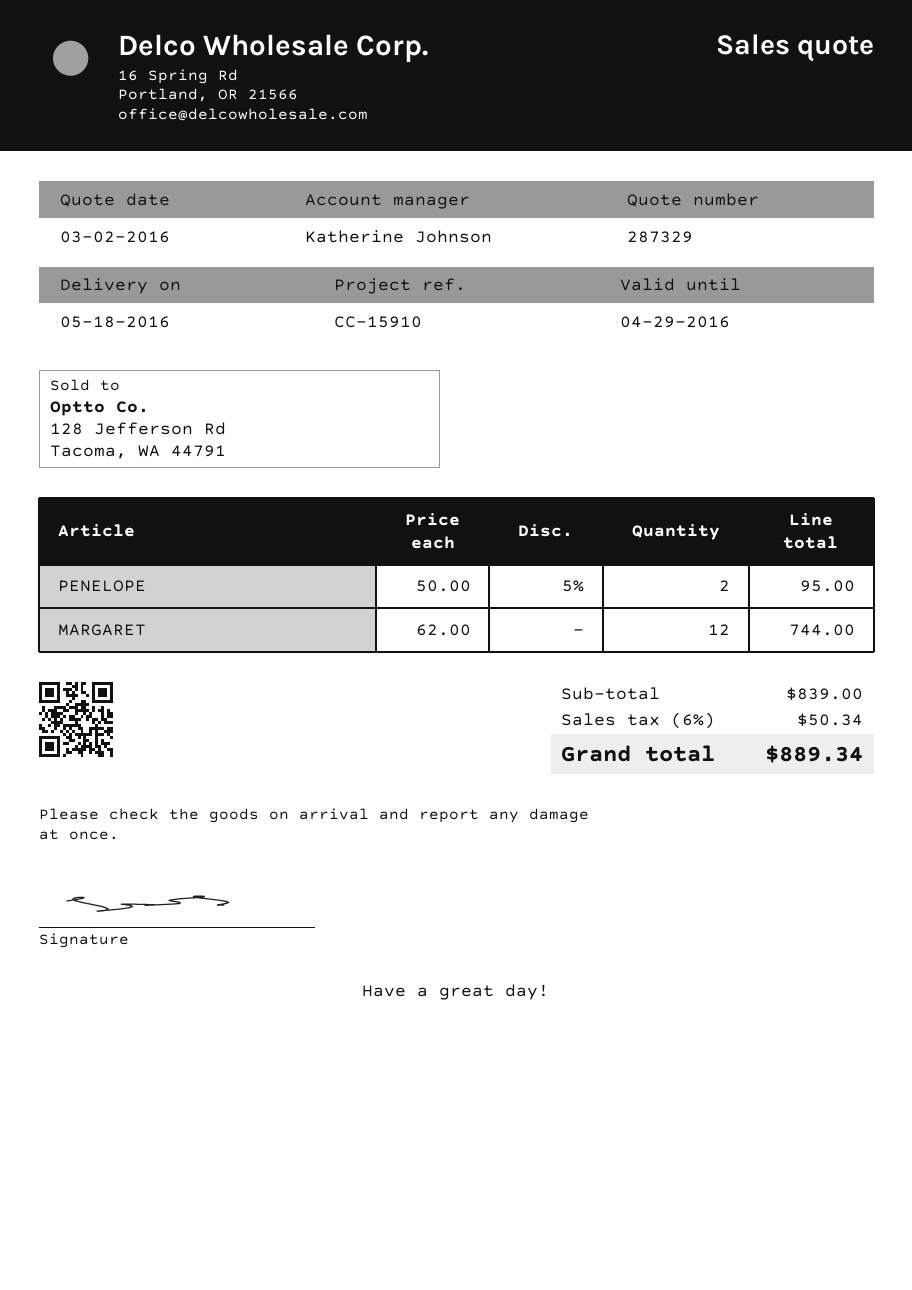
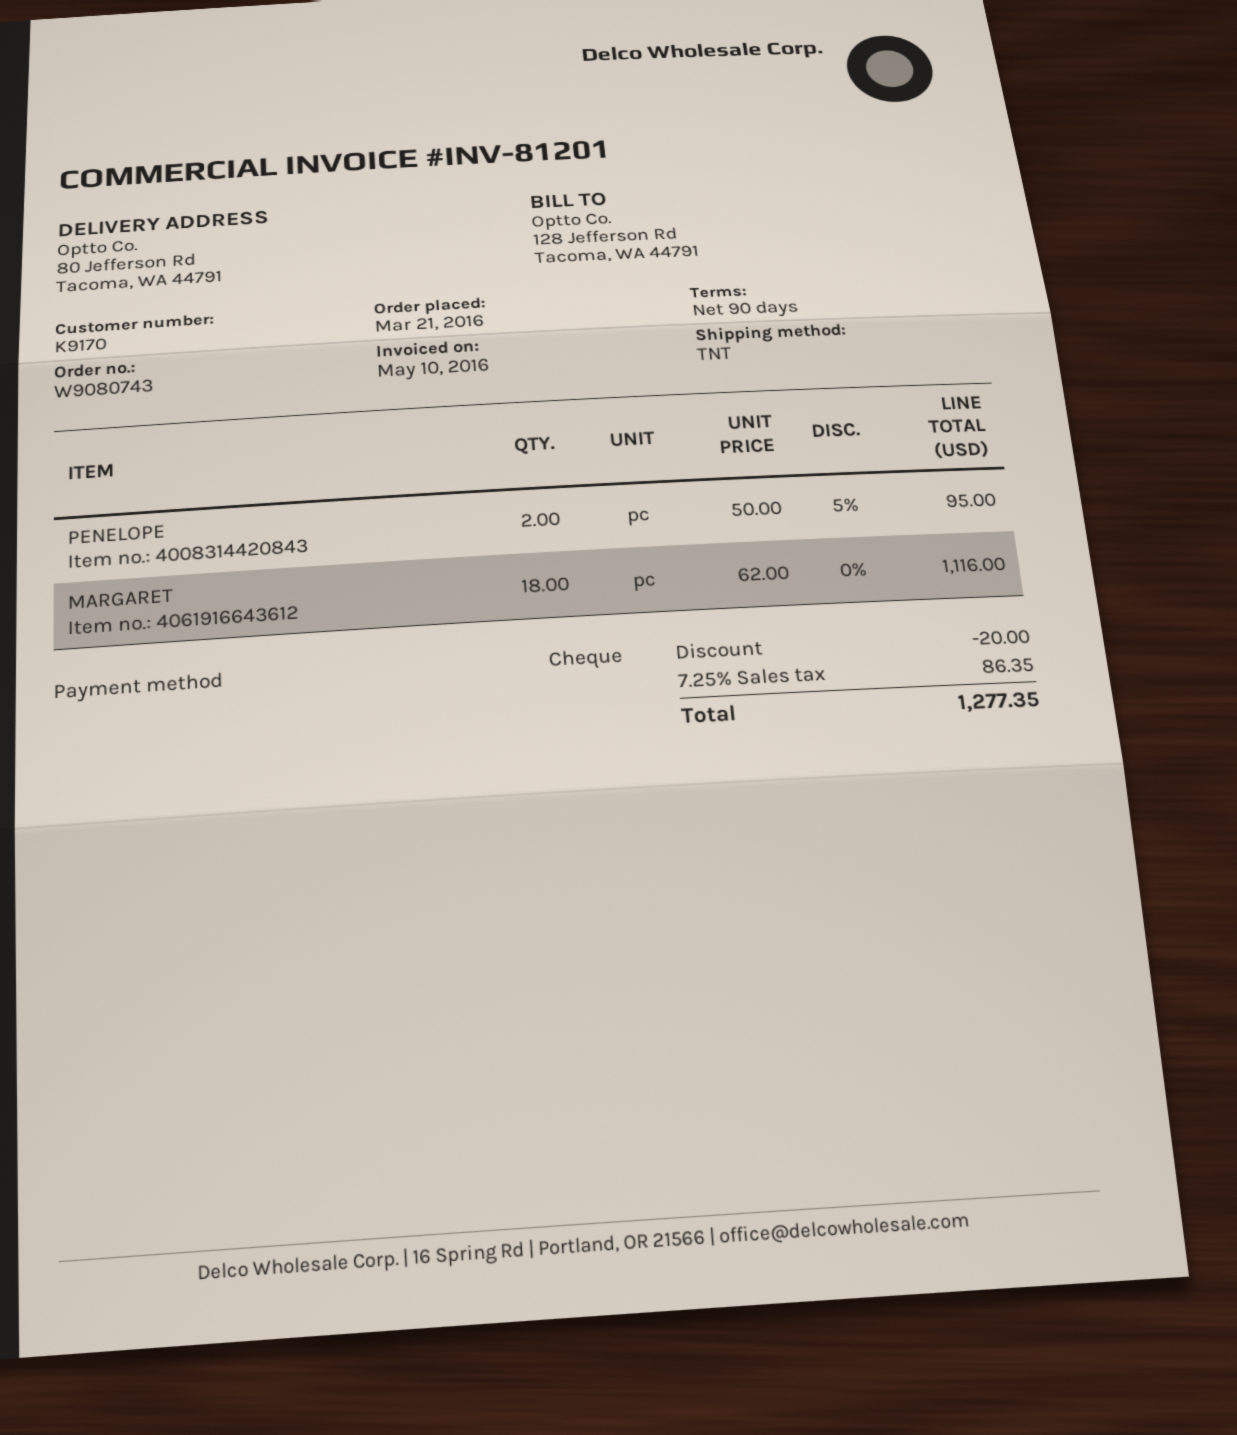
MARGARET: 12 x 62.00 = 744.00 -> 18 x 62.00 = 1116.00
discount: none -> 20.00
tax: 6% = 50.34 -> 7.25% = 86.35
total: 889.34 -> 1277.35

